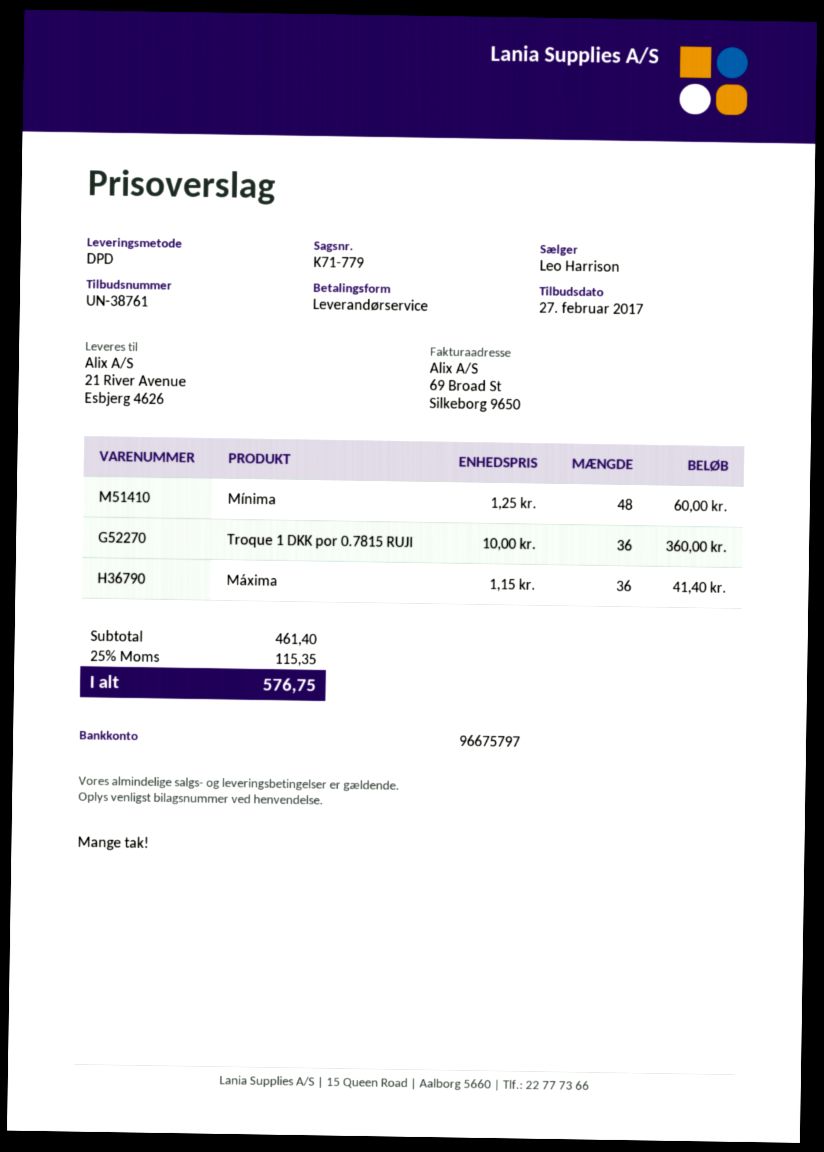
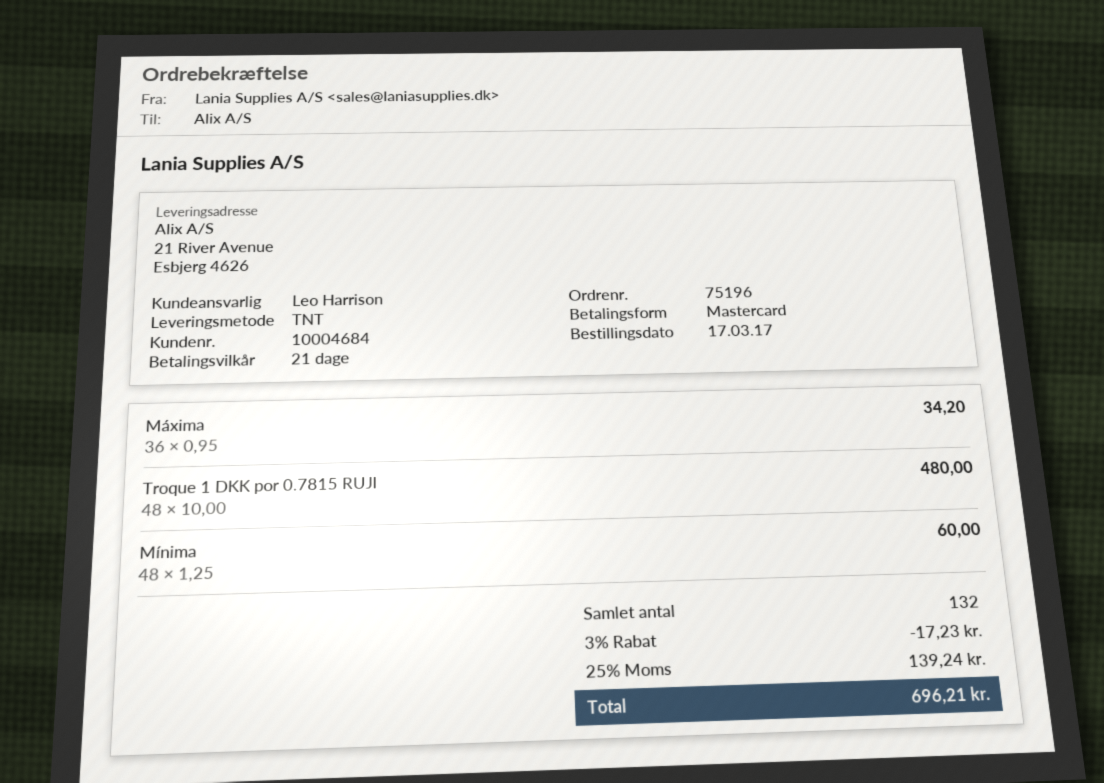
payment method: direct debit -> Mastercard
shipping method: DPD -> TNT
Troque 1 DKK por 0.7815 RUJI: 36 x 10.00 = 360.00 -> 48 x 10.00 = 480.00
Máxima: 36 x 1.15 = 41.40 -> 36 x 0.95 = 34.20
discount: none -> 3% = 17.23
tax: 25% = 115.35 -> 25% = 139.24
total: 576.75 -> 696.21

